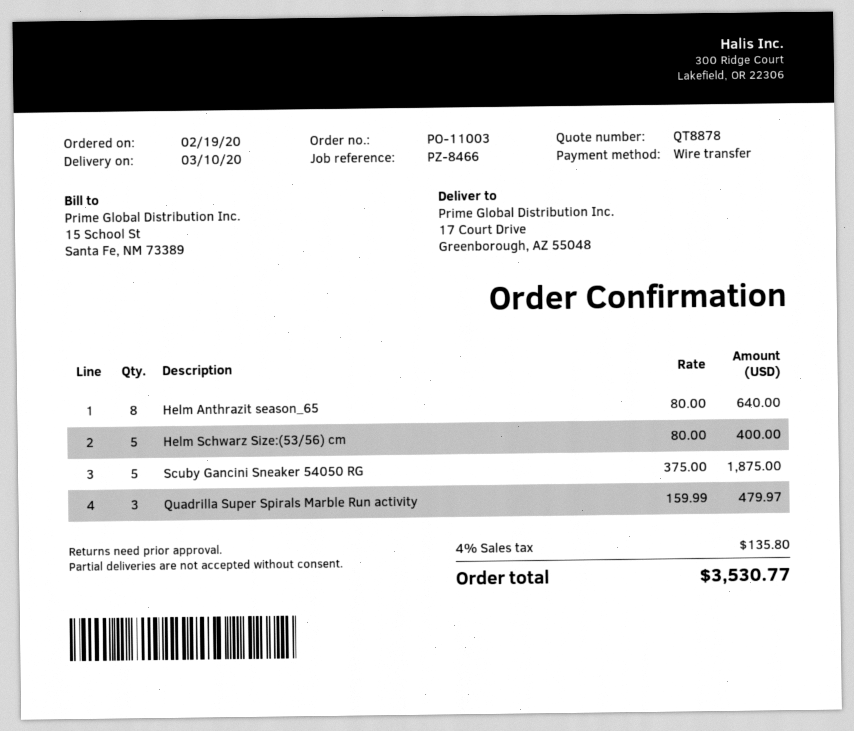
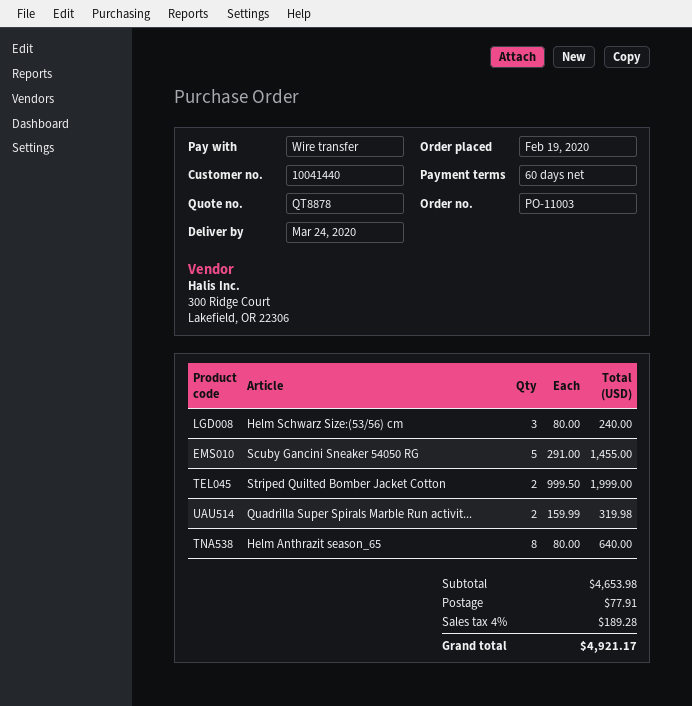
delivery date: 2020-03-10 -> 2020-03-24
Helm Schwarz Size:(53/56) cm: 5 x 80.00 = 400.00 -> 3 x 80.00 = 240.00
Scuby Gancini Sneaker 54050 RG: 5 x 375.00 = 1875.00 -> 5 x 291.00 = 1455.00
Quadrilla Super Spirals Marble Run activity: 3 x 159.99 = 479.97 -> 2 x 159.99 = 319.98
Striped Quilted Bomber Jacket Cotton: none -> 2 x 999.50 = 1999.00
shipping: none -> 77.91
tax: 4% = 135.80 -> 4% = 189.28
total: 3530.77 -> 4921.17

